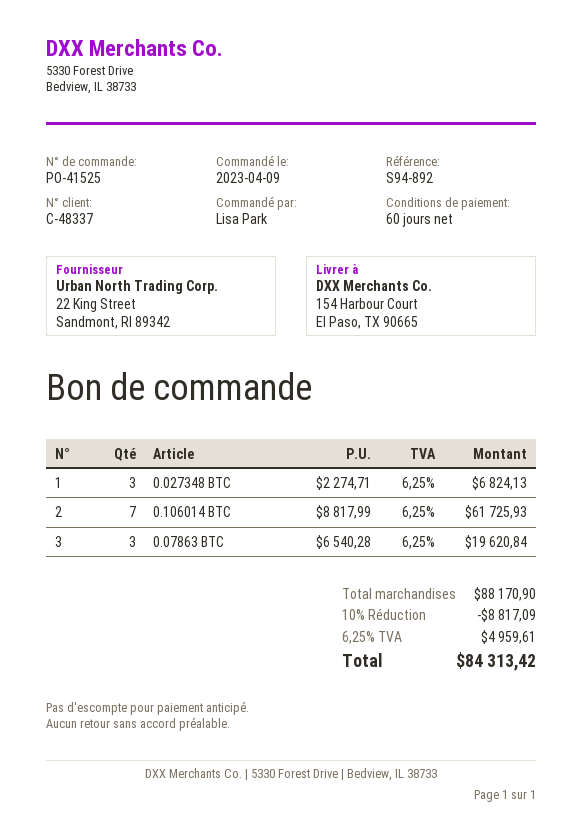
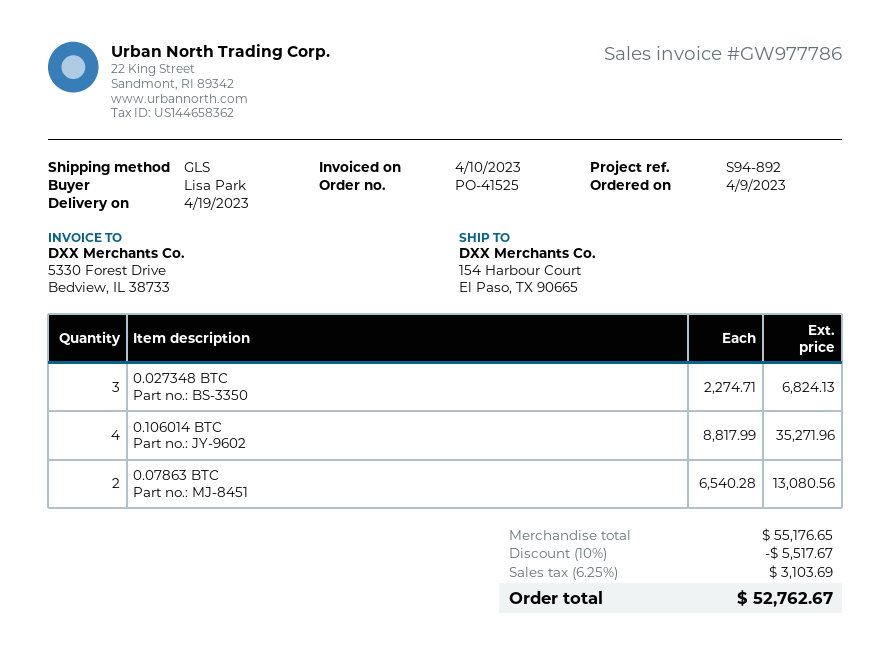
0.106014 BTC: 7 x 8817.99 = 61725.93 -> 4 x 8817.99 = 35271.96
0.07863 BTC: 3 x 6540.28 = 19620.84 -> 2 x 6540.28 = 13080.56
subtotal: 88170.90 -> 55176.65
discount: 10% = 8817.09 -> 10% = 5517.67
tax: 6.25% = 4959.61 -> 6.25% = 3103.69
total: 84313.42 -> 52762.67

